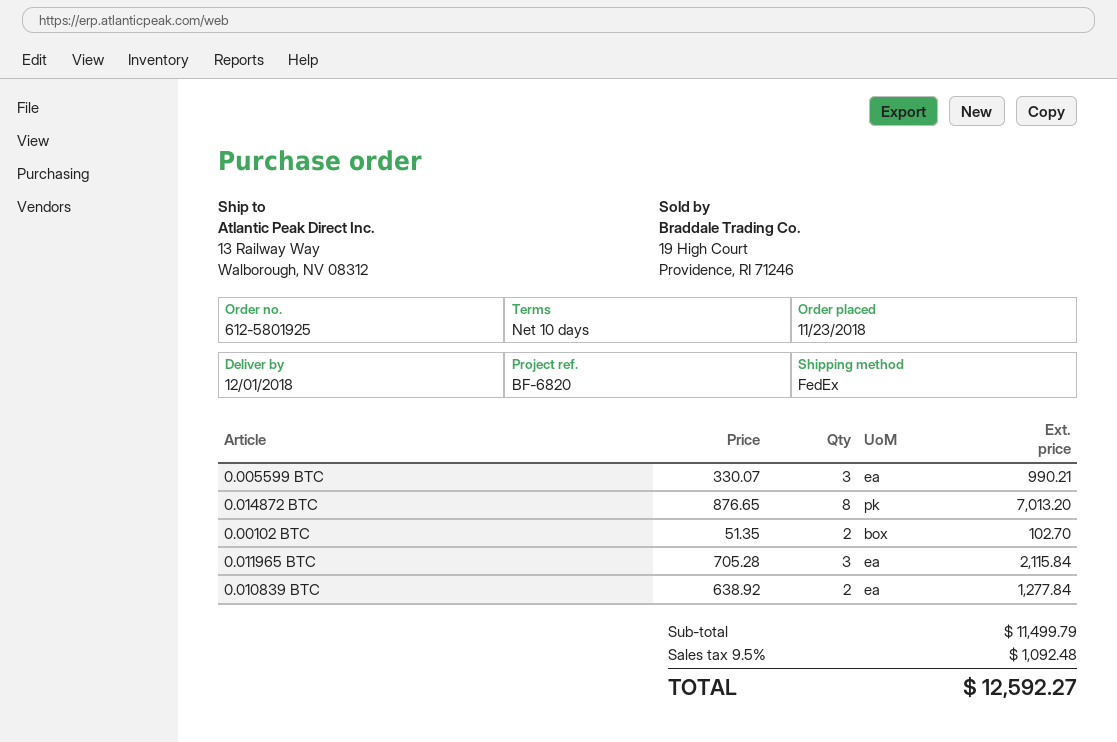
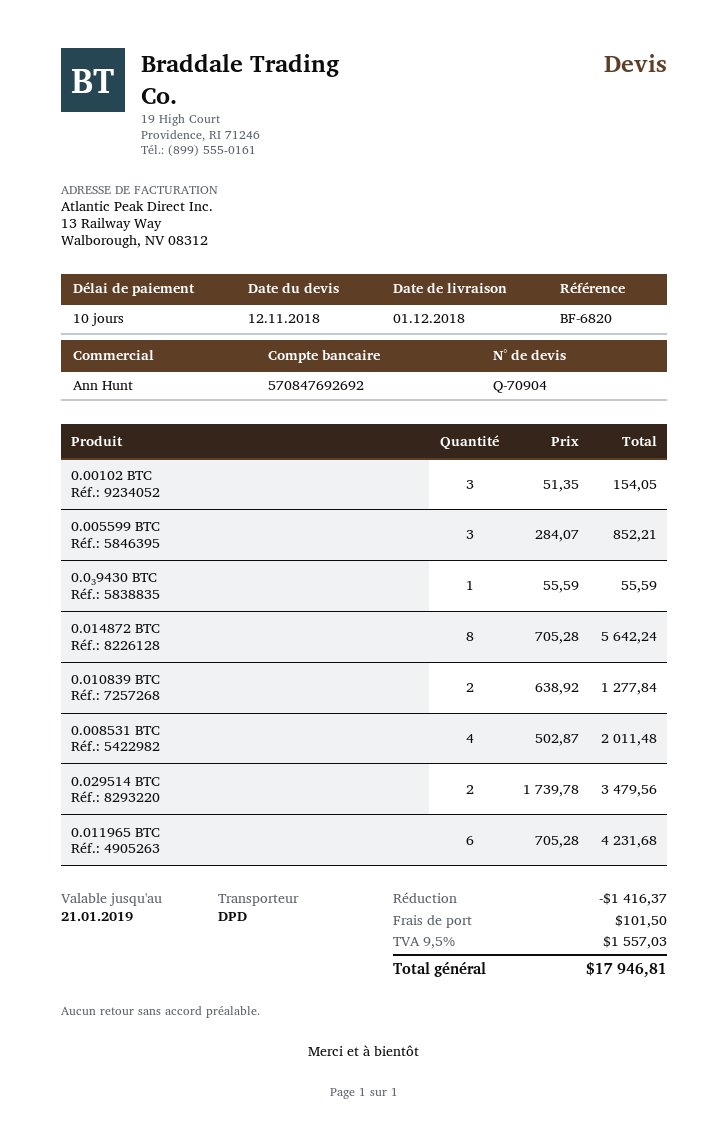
shipping method: FedEx -> DPD
0.005599 BTC: 3 x 330.07 = 990.21 -> 3 x 284.07 = 852.21
0.014872 BTC: 8 x 876.65 = 7013.20 -> 8 x 705.28 = 5642.24
0.00102 BTC: 2 x 51.35 = 102.70 -> 3 x 51.35 = 154.05
0.011965 BTC: 3 x 705.28 = 2115.84 -> 6 x 705.28 = 4231.68
0.0₃9430 BTC: none -> 1 x 55.59 = 55.59
0.008531 BTC: none -> 4 x 502.87 = 2011.48
0.029514 BTC: none -> 2 x 1739.78 = 3479.56
discount: none -> 1416.37
shipping: none -> 101.50
tax: 9.5% = 1092.48 -> 9.5% = 1557.03
total: 12592.27 -> 17946.81

